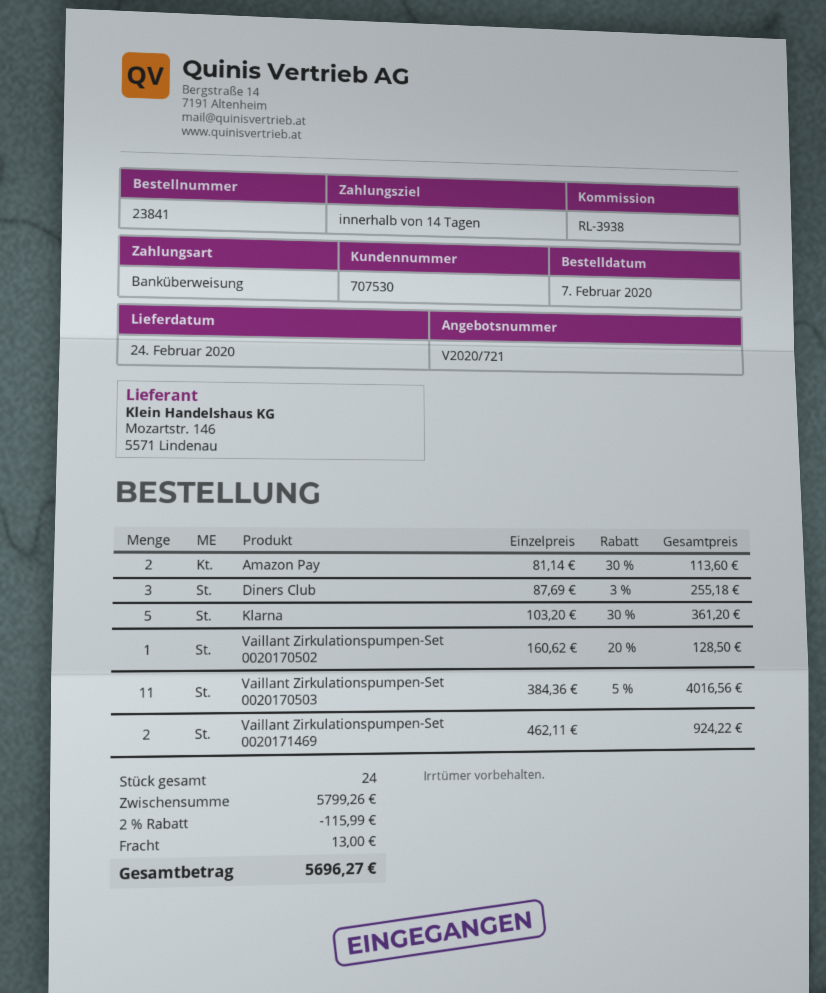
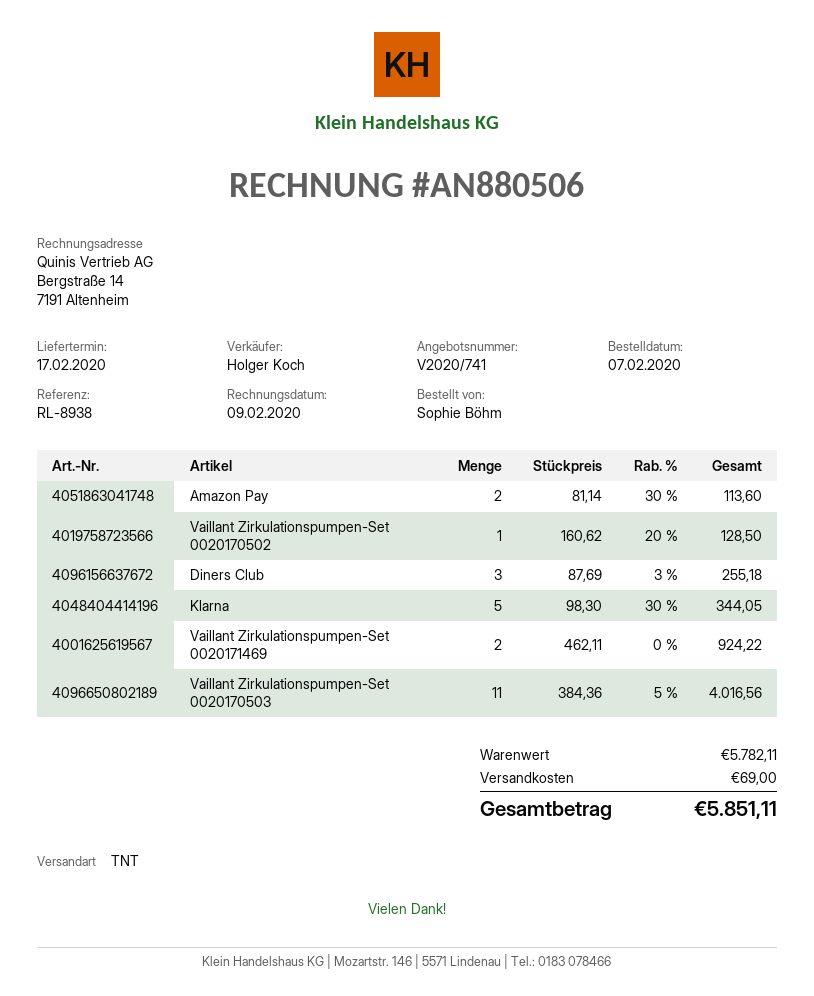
quote number: V2020/721 -> V2020/741
delivery date: 2020-02-24 -> 2020-02-17
reference: RL-3938 -> RL-8938
Klarna: 5 x 103.20 - 30% = 361.20 -> 5 x 98.30 - 30% = 344.05
subtotal: 5799.26 -> 5782.11
discount: 2% = 115.99 -> none
shipping: 13.00 -> 69.00
total: 5696.27 -> 5851.11

